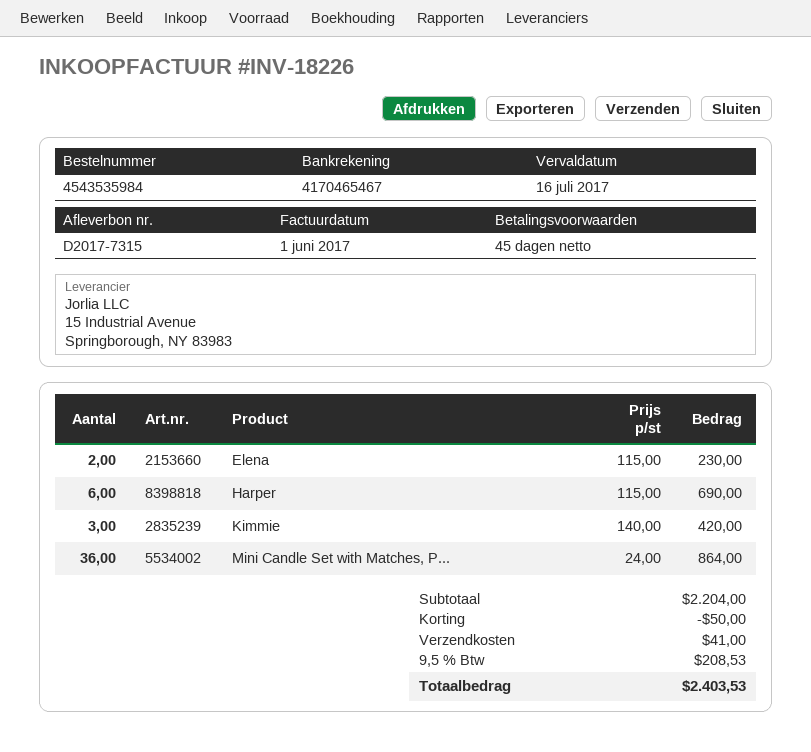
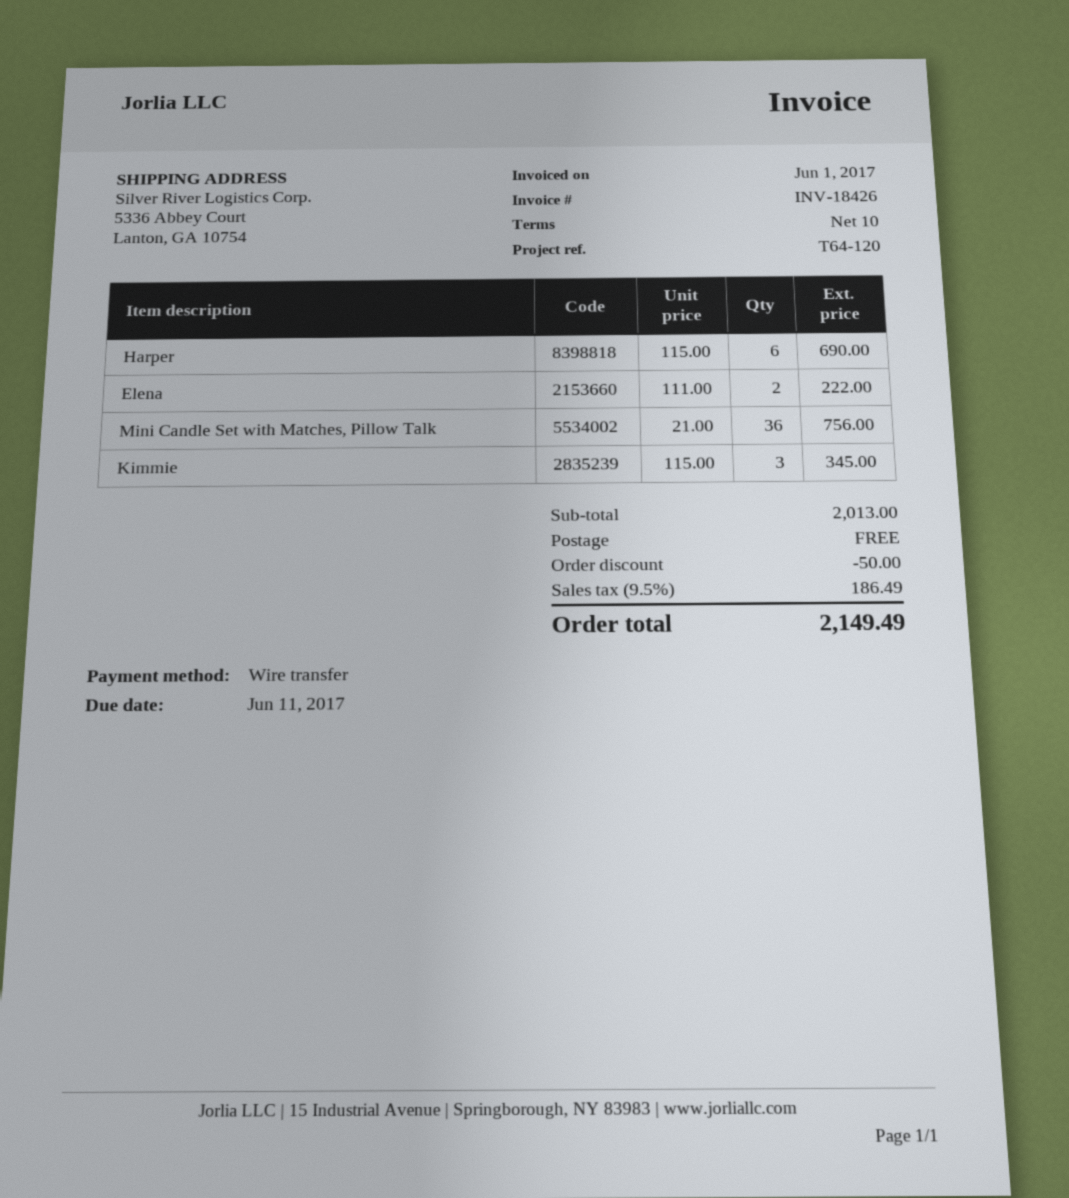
invoice number: INV-18226 -> INV-18426
payment terms: 45 days -> 10 days
due date: 2017-07-16 -> 2017-06-11
Elena: 2 x 115.00 = 230.00 -> 2 x 111.00 = 222.00
Kimmie: 3 x 140.00 = 420.00 -> 3 x 115.00 = 345.00
Mini Candle Set with Matches, P...: 36 x 24.00 = 864.00 -> 36 x 21.00 = 756.00
subtotal: 2204.00 -> 2013.00
shipping: 41.00 -> 0.00
tax: 9.5% = 208.53 -> 9.5% = 186.49
total: 2403.53 -> 2149.49

